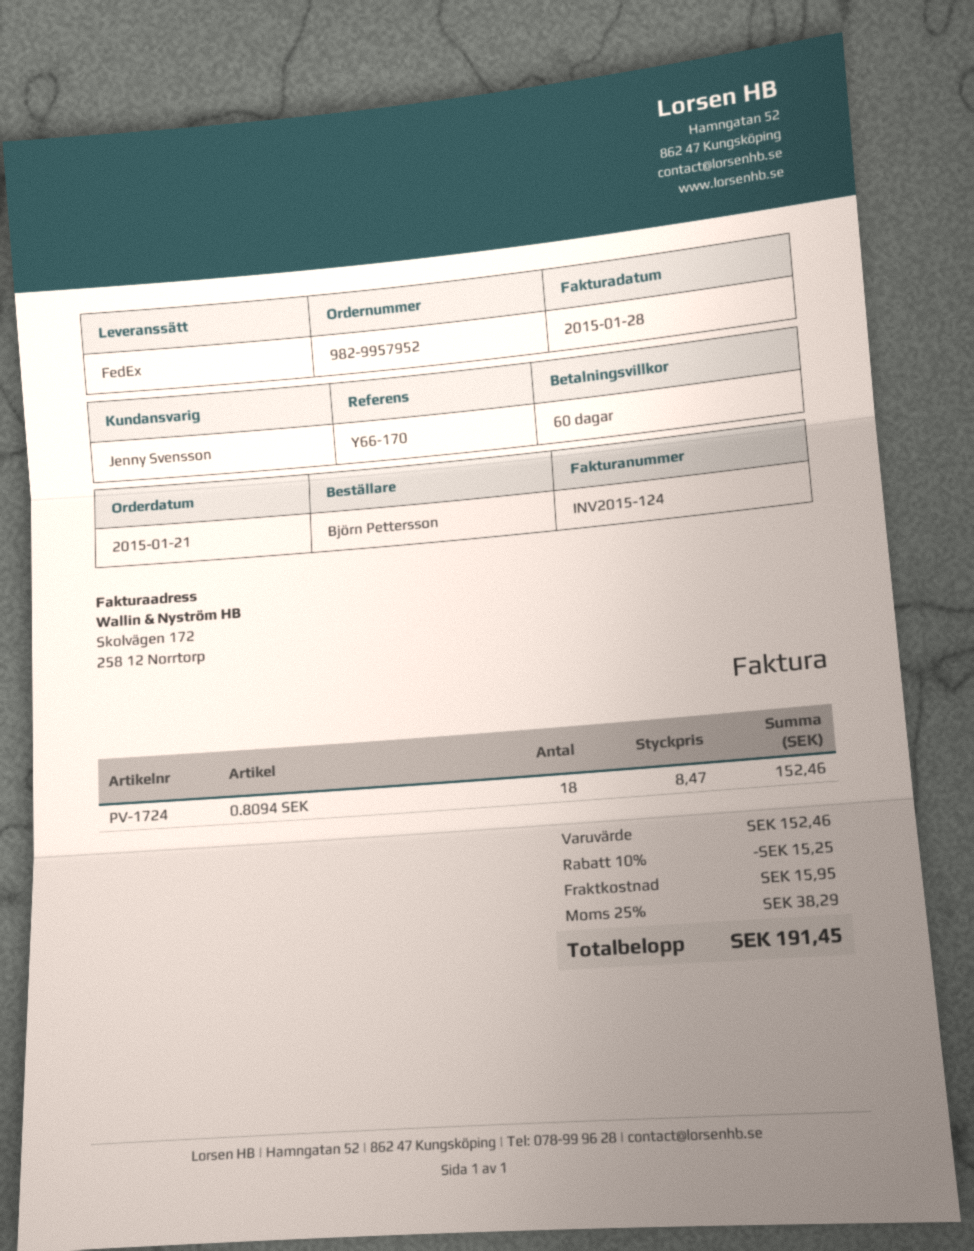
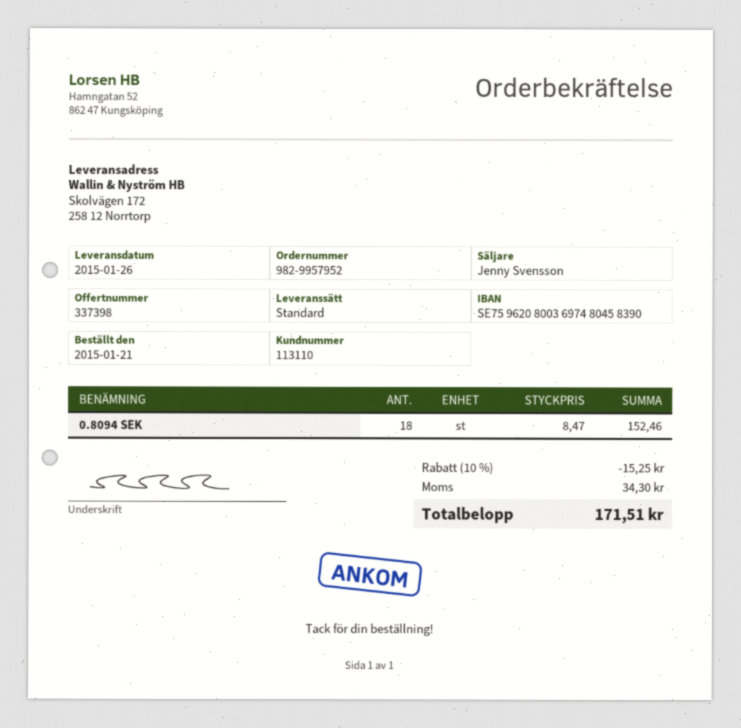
shipping method: FedEx -> standard
shipping: 15.95 -> none
tax: 38.29 -> 34.30
total: 191.45 -> 171.51

